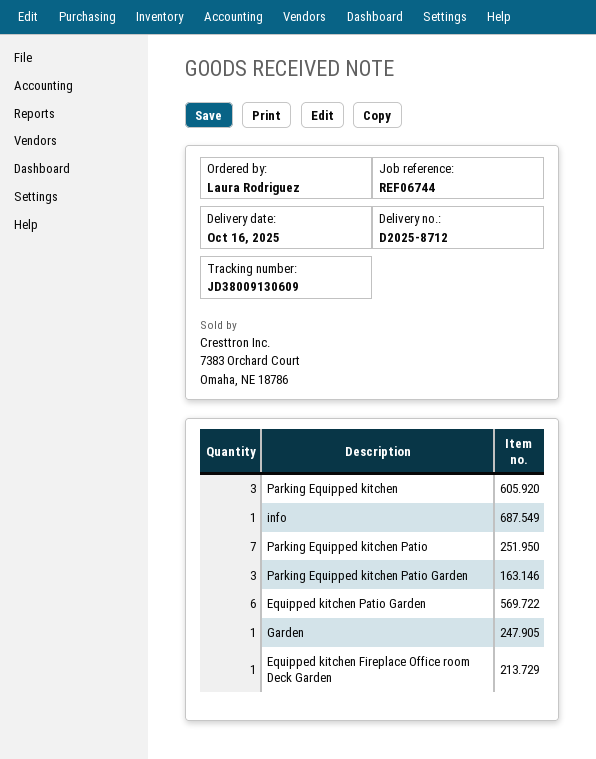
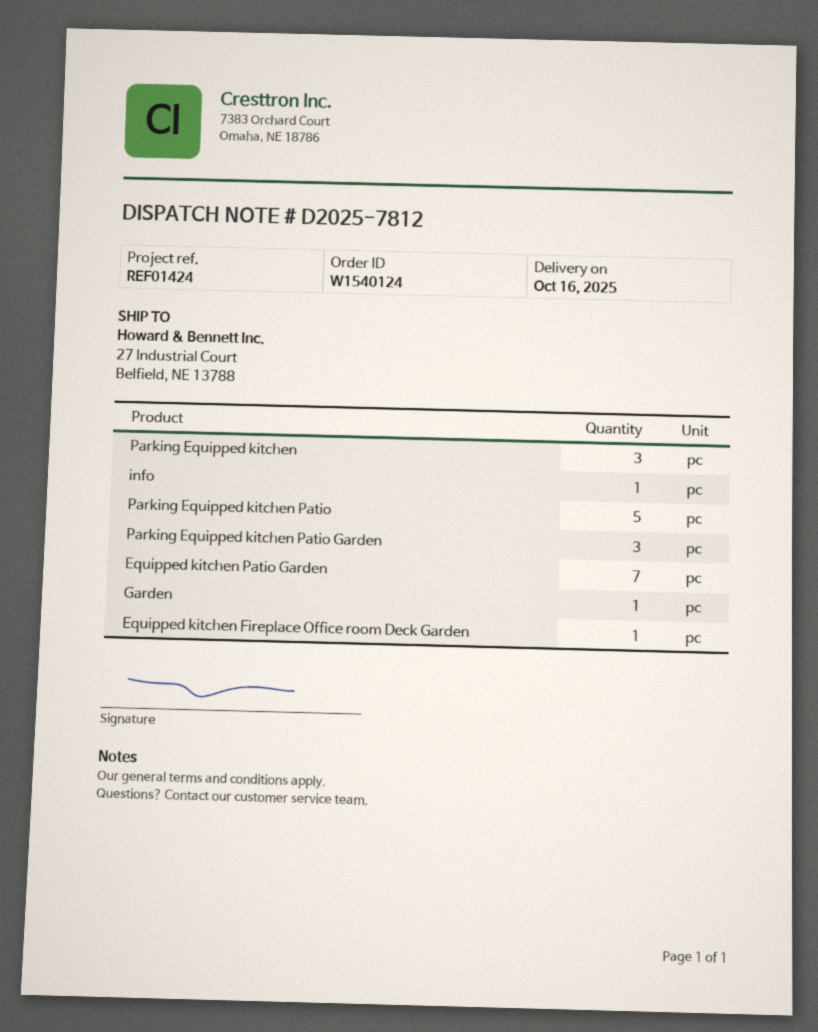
delivery note number: D2025-8712 -> D2025-7812
reference: REF06744 -> REF01424
Parking Equipped kitchen Patio: 7 -> 5
Equipped kitchen Patio Garden: 6 -> 7

